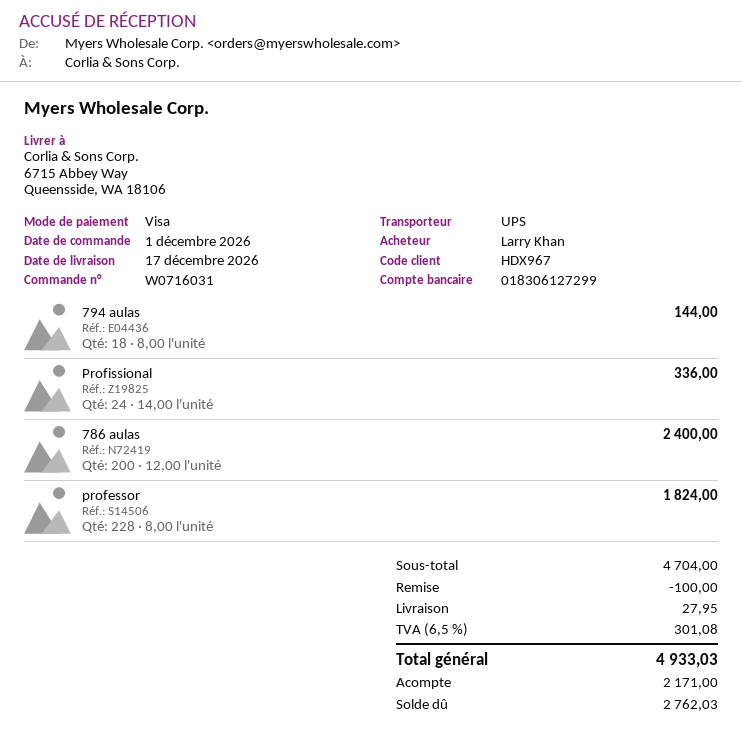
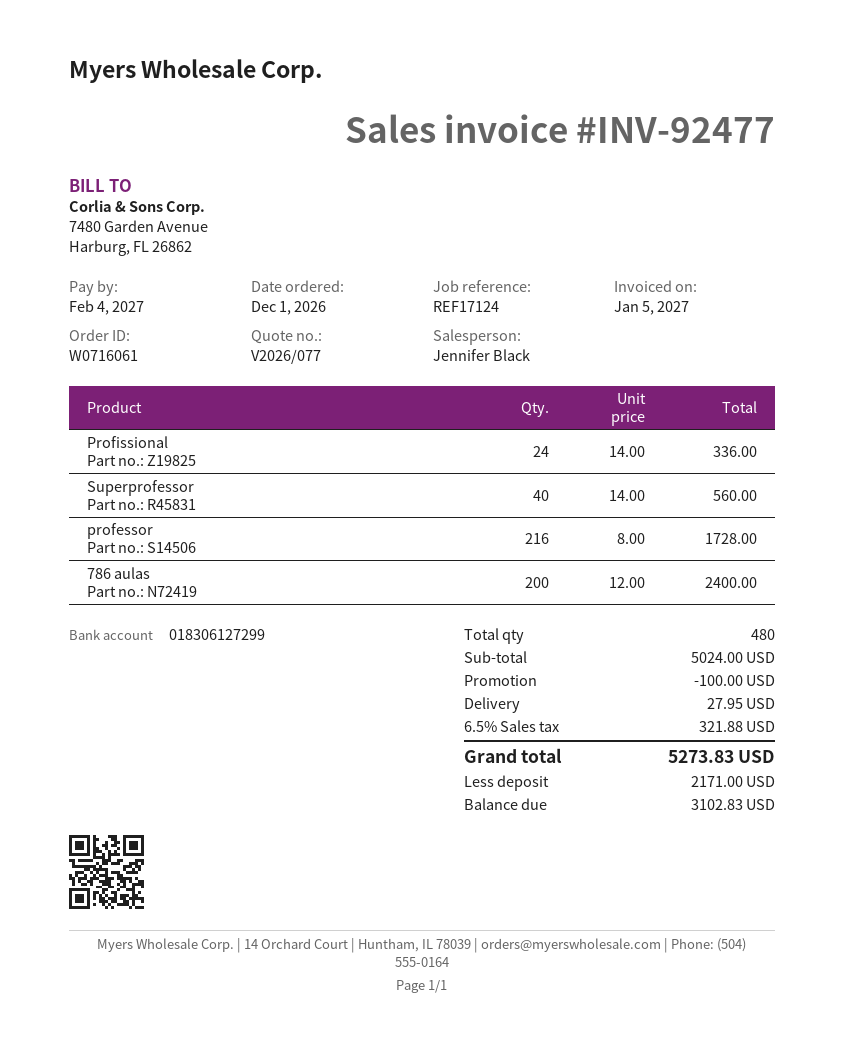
order number: W0716031 -> W0716061
794 aulas: 18 x 8.00 = 144.00 -> none
professor: 228 x 8.00 = 1824.00 -> 216 x 8.00 = 1728.00
Superprofessor: none -> 40 x 14.00 = 560.00
subtotal: 4704.00 -> 5024.00
tax: 6.5% = 301.08 -> 6.5% = 321.88
total: 4933.03 -> 5273.83
balance: 2762.03 -> 3102.83

